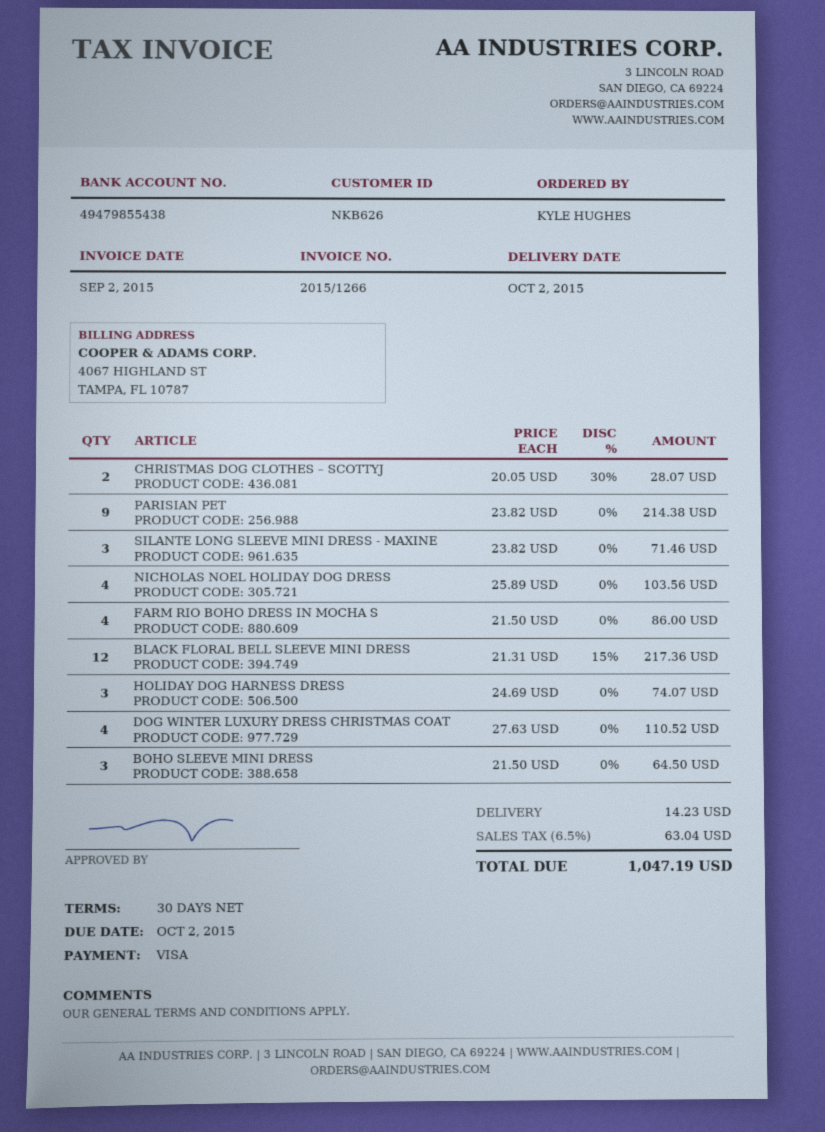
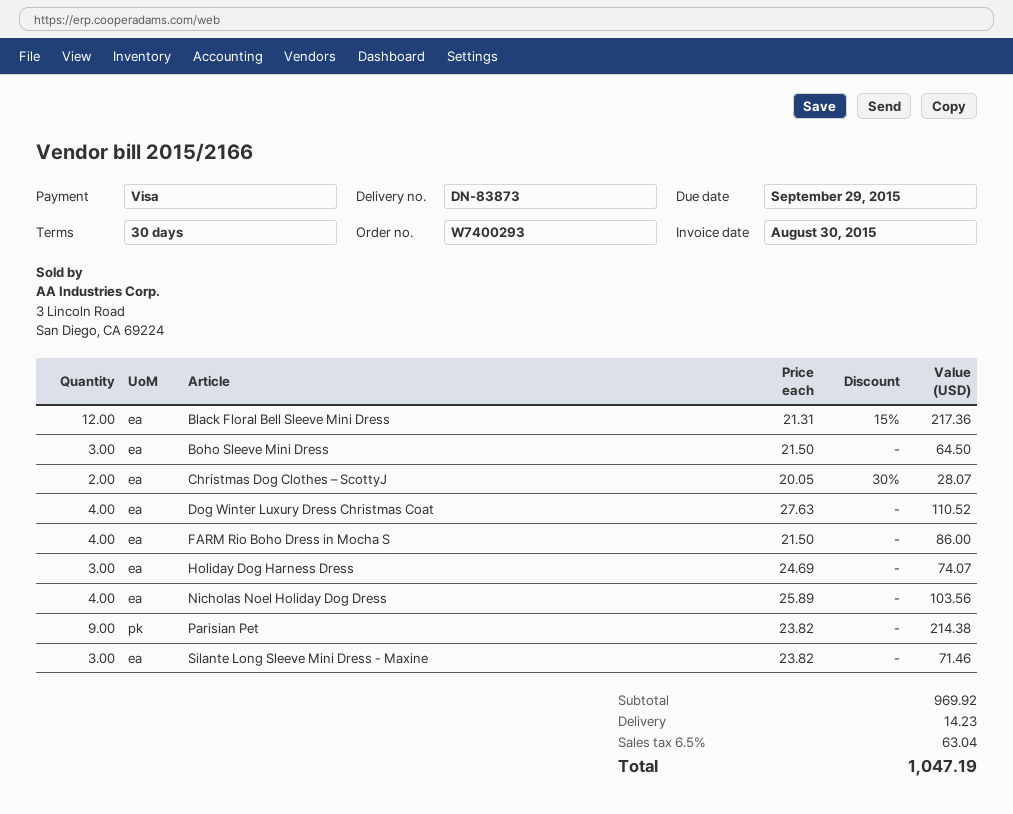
invoice number: 2015/1266 -> 2015/2166
invoice date: 2015-09-02 -> 2015-08-30
due date: 2015-10-02 -> 2015-09-29

